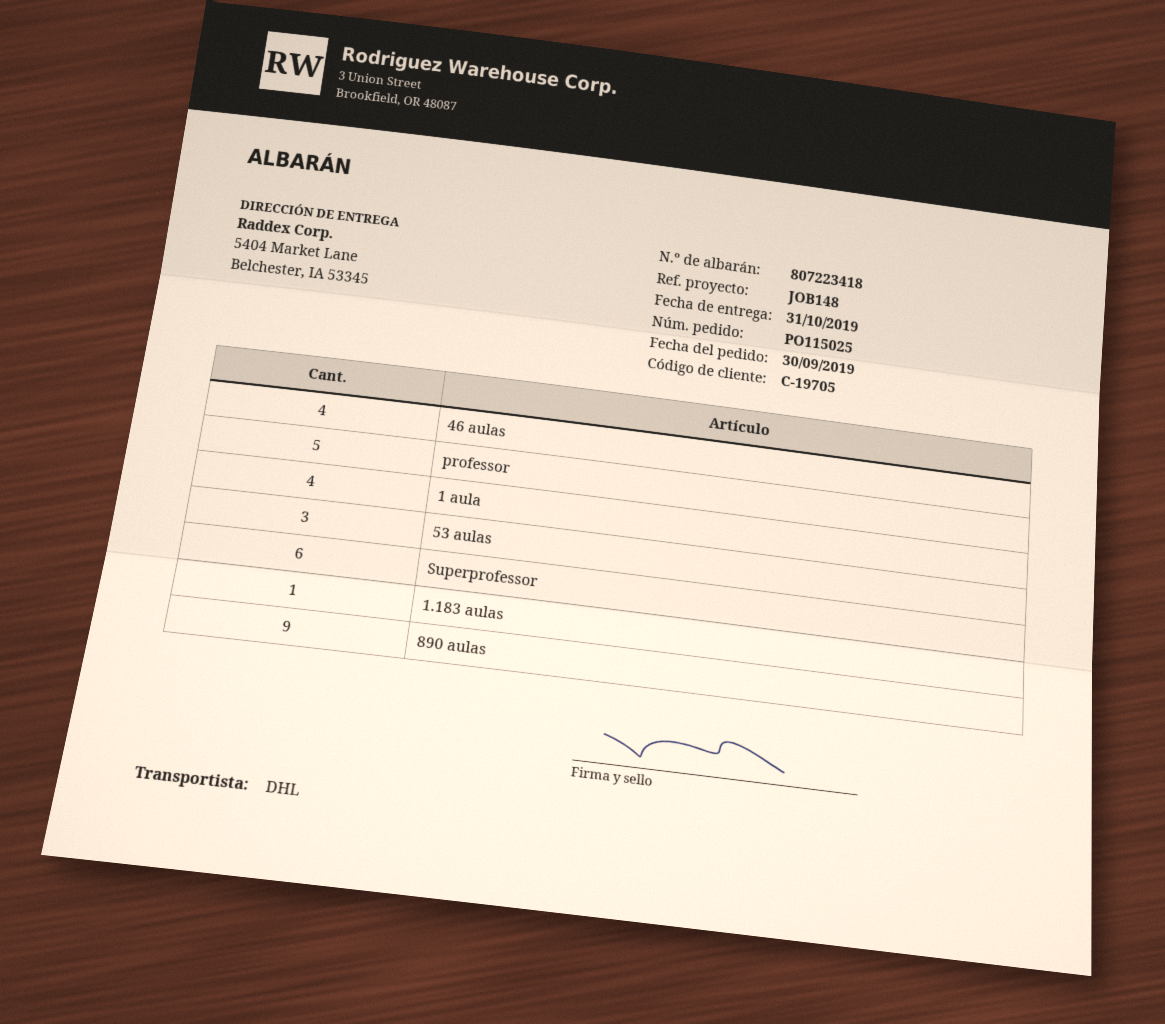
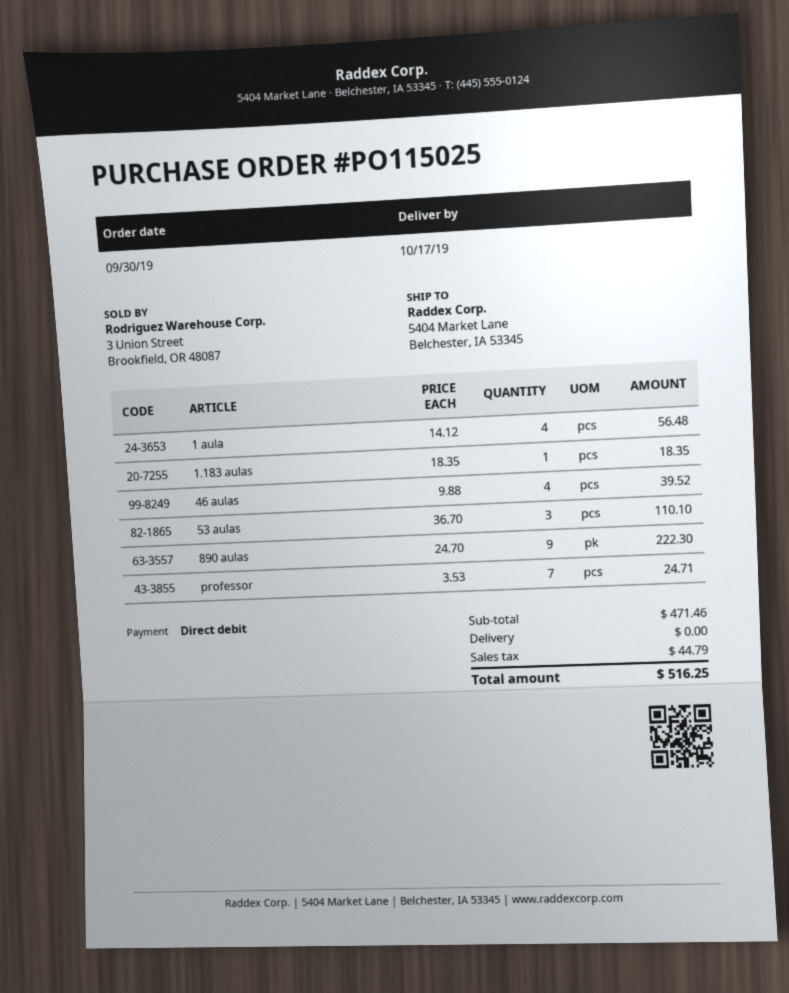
delivery date: 2019-10-31 -> 2019-10-17
professor: 5 -> 7
Superprofessor: 6 -> none

